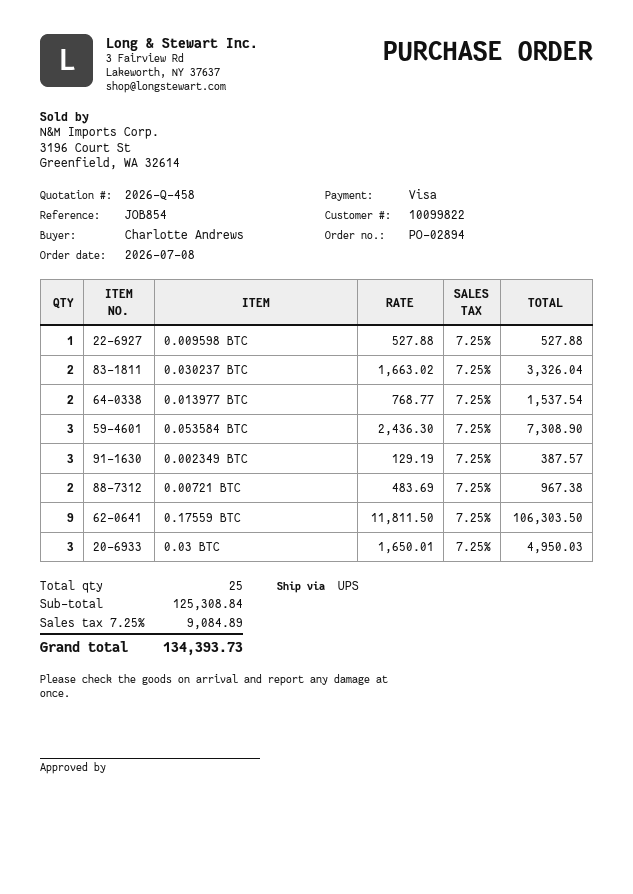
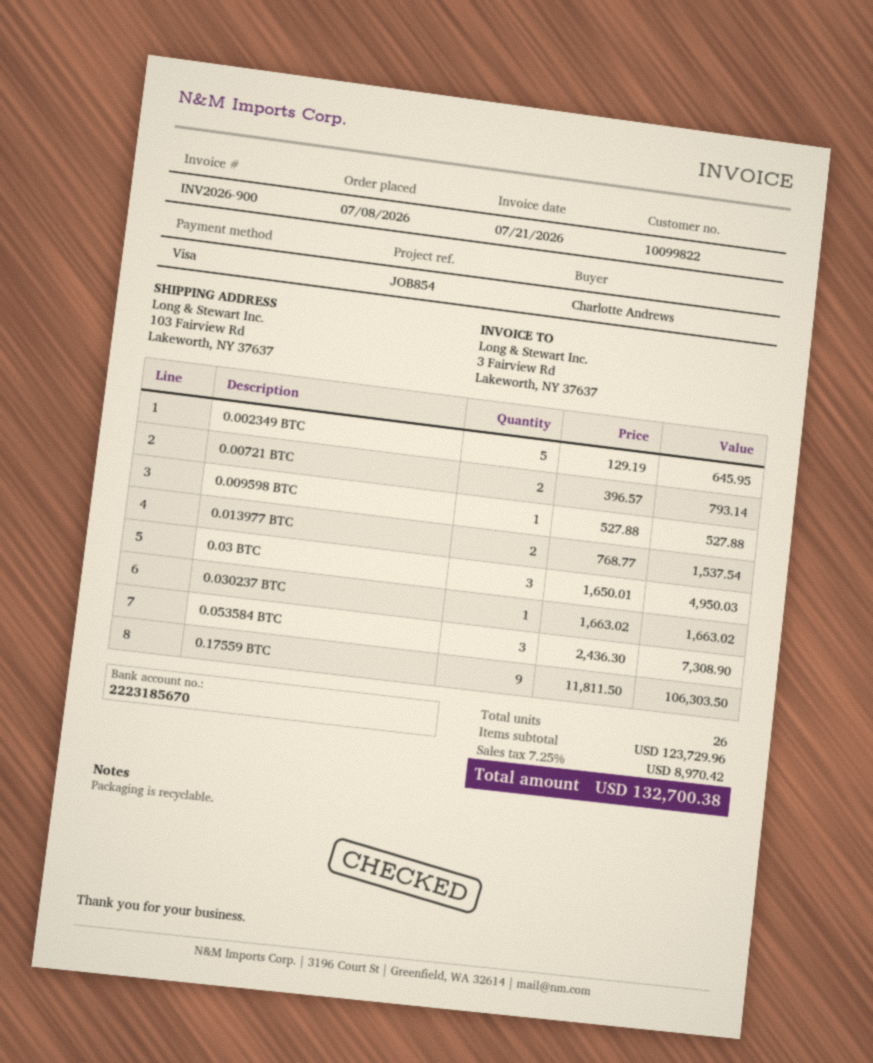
0.030237 BTC: 2 x 1663.02 = 3326.04 -> 1 x 1663.02 = 1663.02
0.002349 BTC: 3 x 129.19 = 387.57 -> 5 x 129.19 = 645.95
0.00721 BTC: 2 x 483.69 = 967.38 -> 2 x 396.57 = 793.14
total quantity: 25 -> 26
subtotal: 125308.84 -> 123729.96
tax: 7.25% = 9084.89 -> 7.25% = 8970.42
total: 134393.73 -> 132700.38

